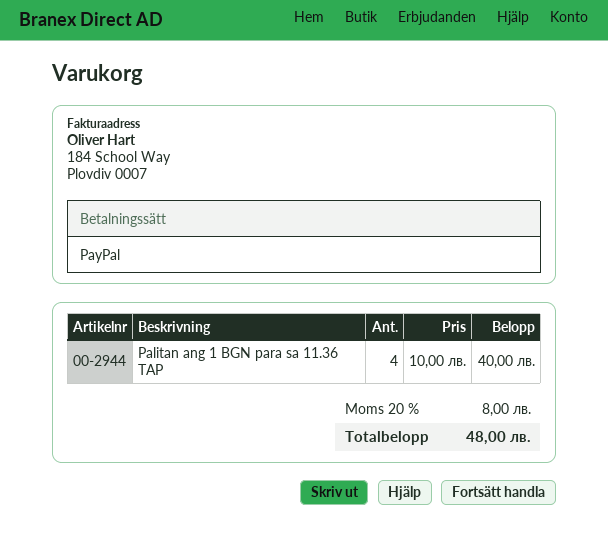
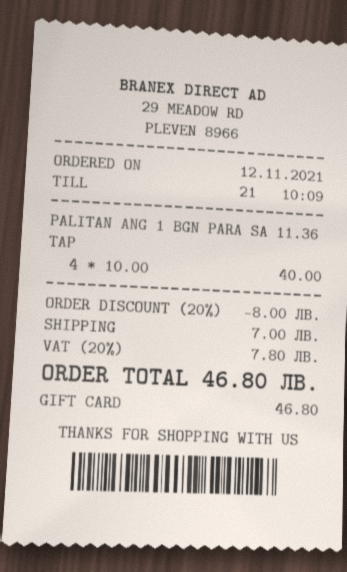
payment method: PayPal -> gift card
discount: none -> 20% = 8.00
shipping: none -> 7.00
tax: 20% = 8.00 -> 20% = 7.80
total: 48.00 -> 46.80

